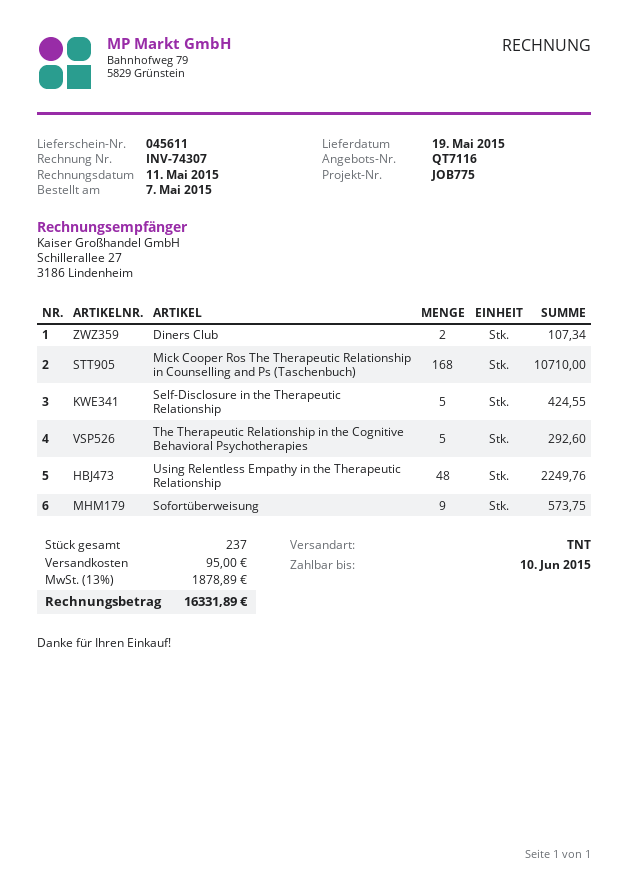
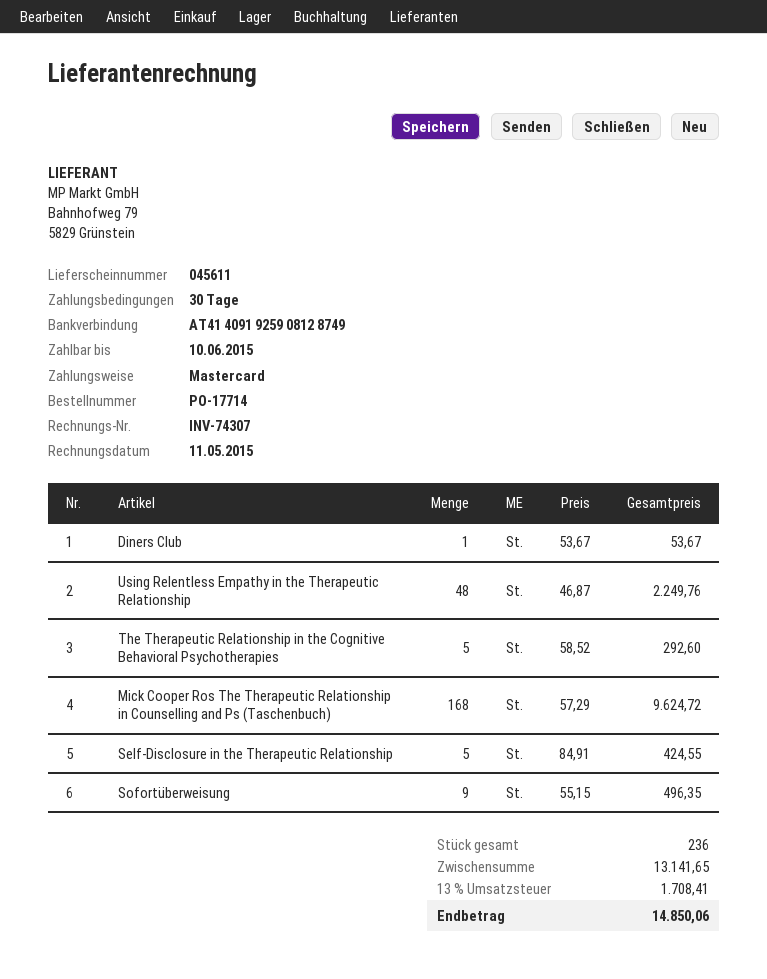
Diners Club: 2 for 107.34 -> 1 for 53.67
Mick Cooper Ros The Therapeutic Relationship in Counselling and Ps (Taschenbuch): 168 for 10710.00 -> 168 for 9624.72
Sofortüberweisung: 9 for 573.75 -> 9 for 496.35
total quantity: 237 -> 236
shipping: 95.00 -> none
tax: 13% = 1878.89 -> 13% = 1708.41
total: 16331.89 -> 14850.06

